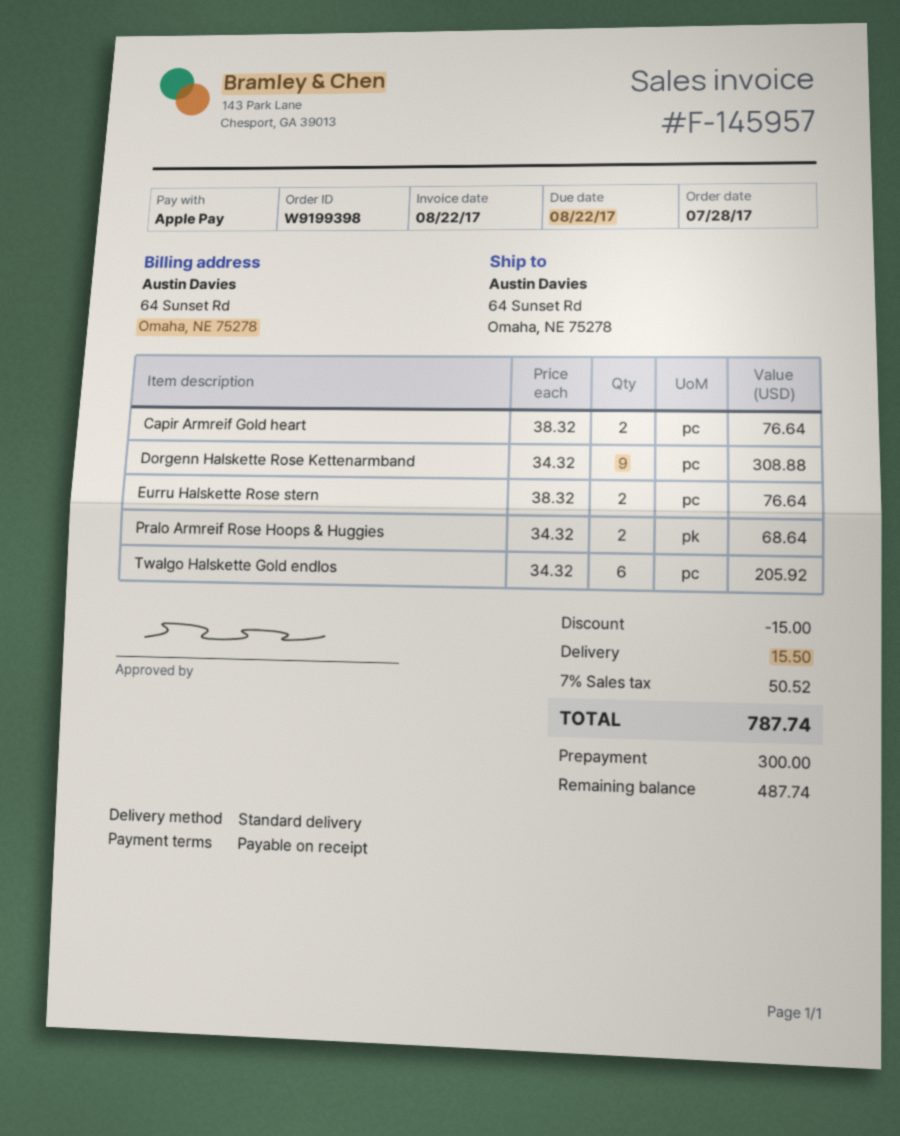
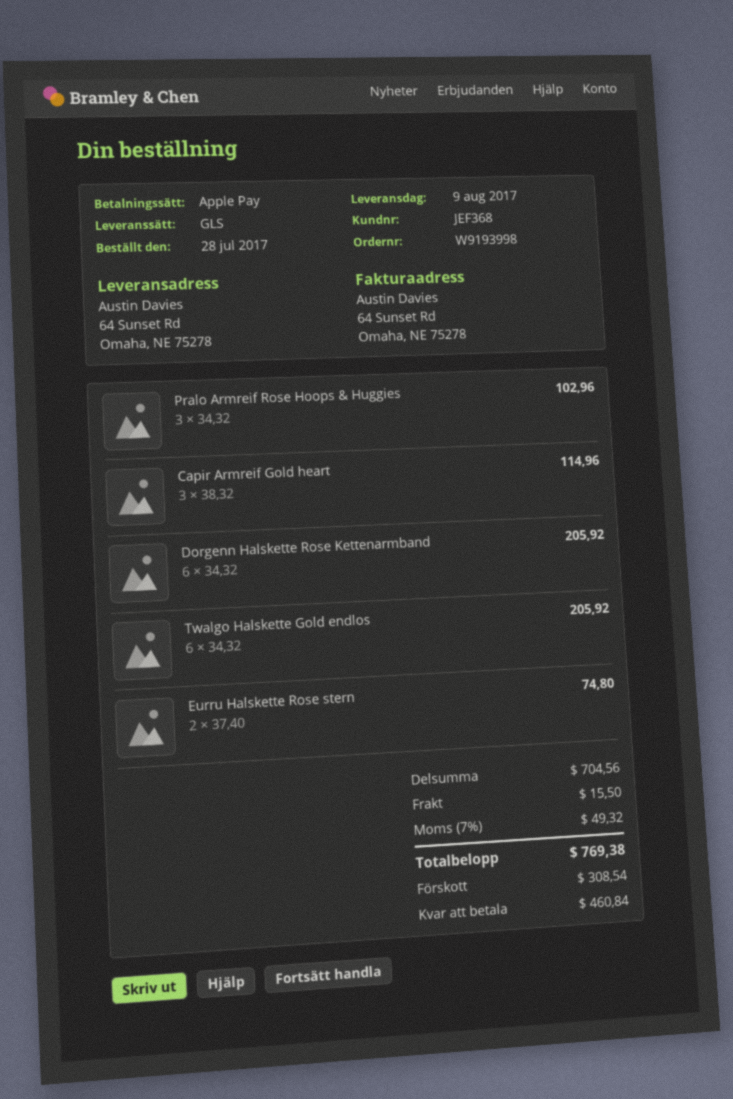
order number: W9199398 -> W9193998
shipping method: standard -> GLS
Capir Armreif Gold heart: 2 x 38.32 = 76.64 -> 3 x 38.32 = 114.96
Dorgenn Halskette Rose Kettenarmband: 9 x 34.32 = 308.88 -> 6 x 34.32 = 205.92
Eurru Halskette Rose stern: 2 x 38.32 = 76.64 -> 2 x 37.40 = 74.80
Pralo Armreif Rose Hoops & Huggies: 2 x 34.32 = 68.64 -> 3 x 34.32 = 102.96
discount: 15.00 -> none
tax: 7% = 50.52 -> 7% = 49.32
total: 787.74 -> 769.38
deposit: 300.00 -> 308.54
balance: 487.74 -> 460.84

